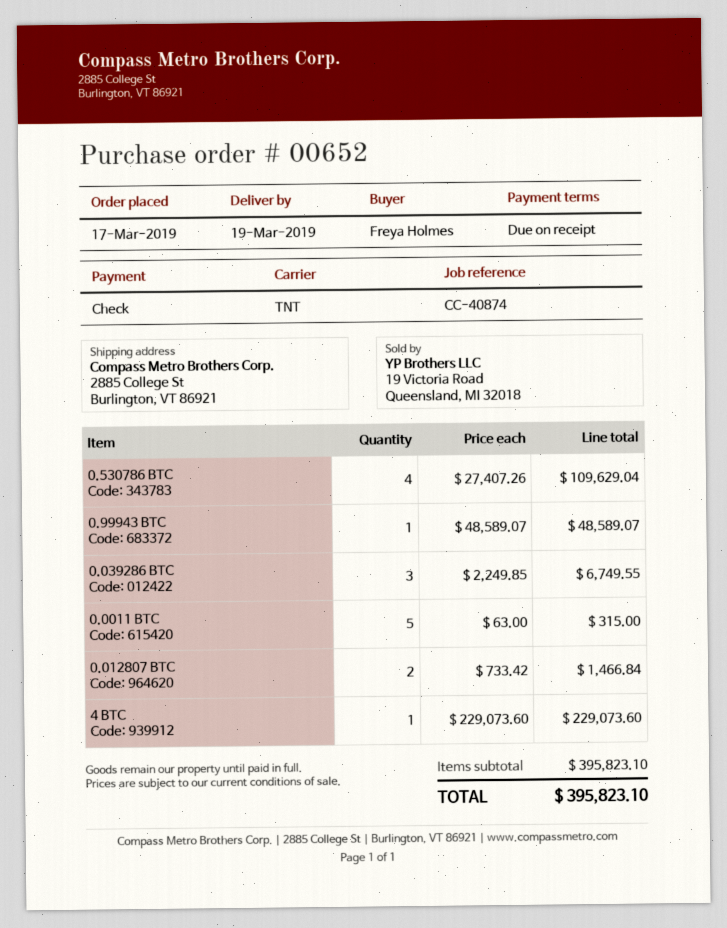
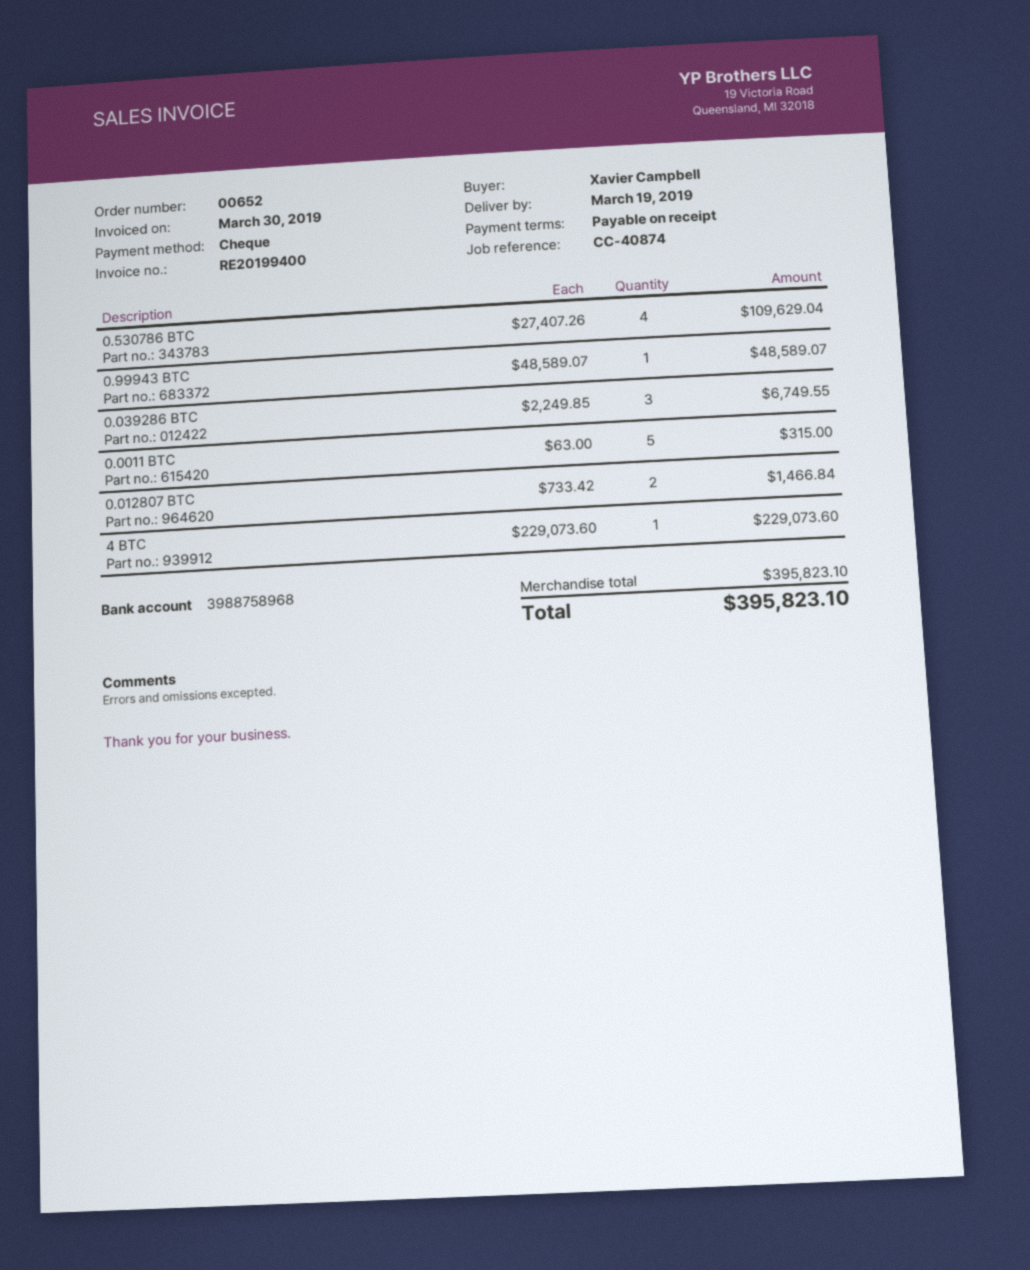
ordered by: Freya Holmes -> Xavier Campbell

